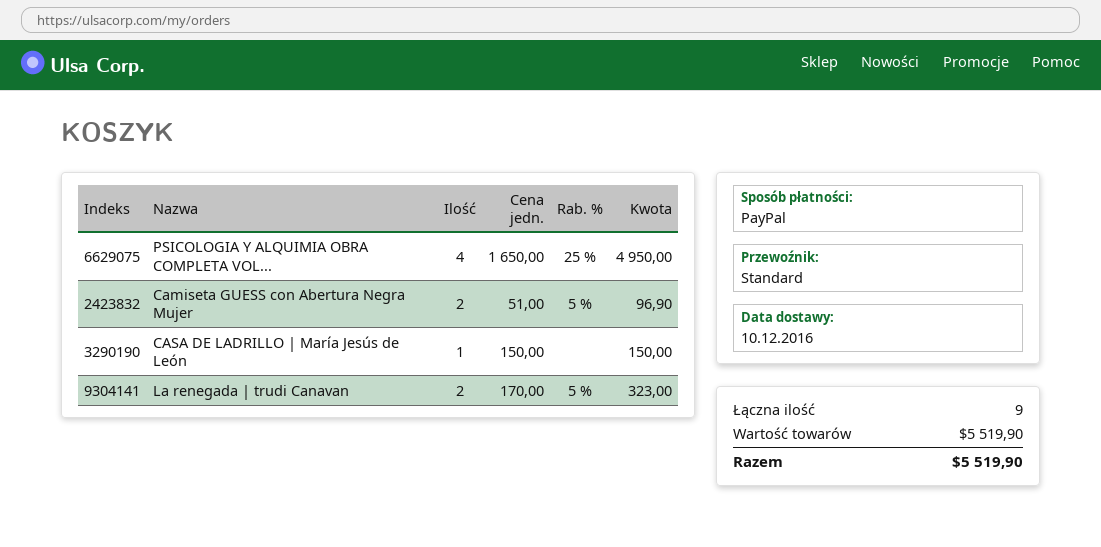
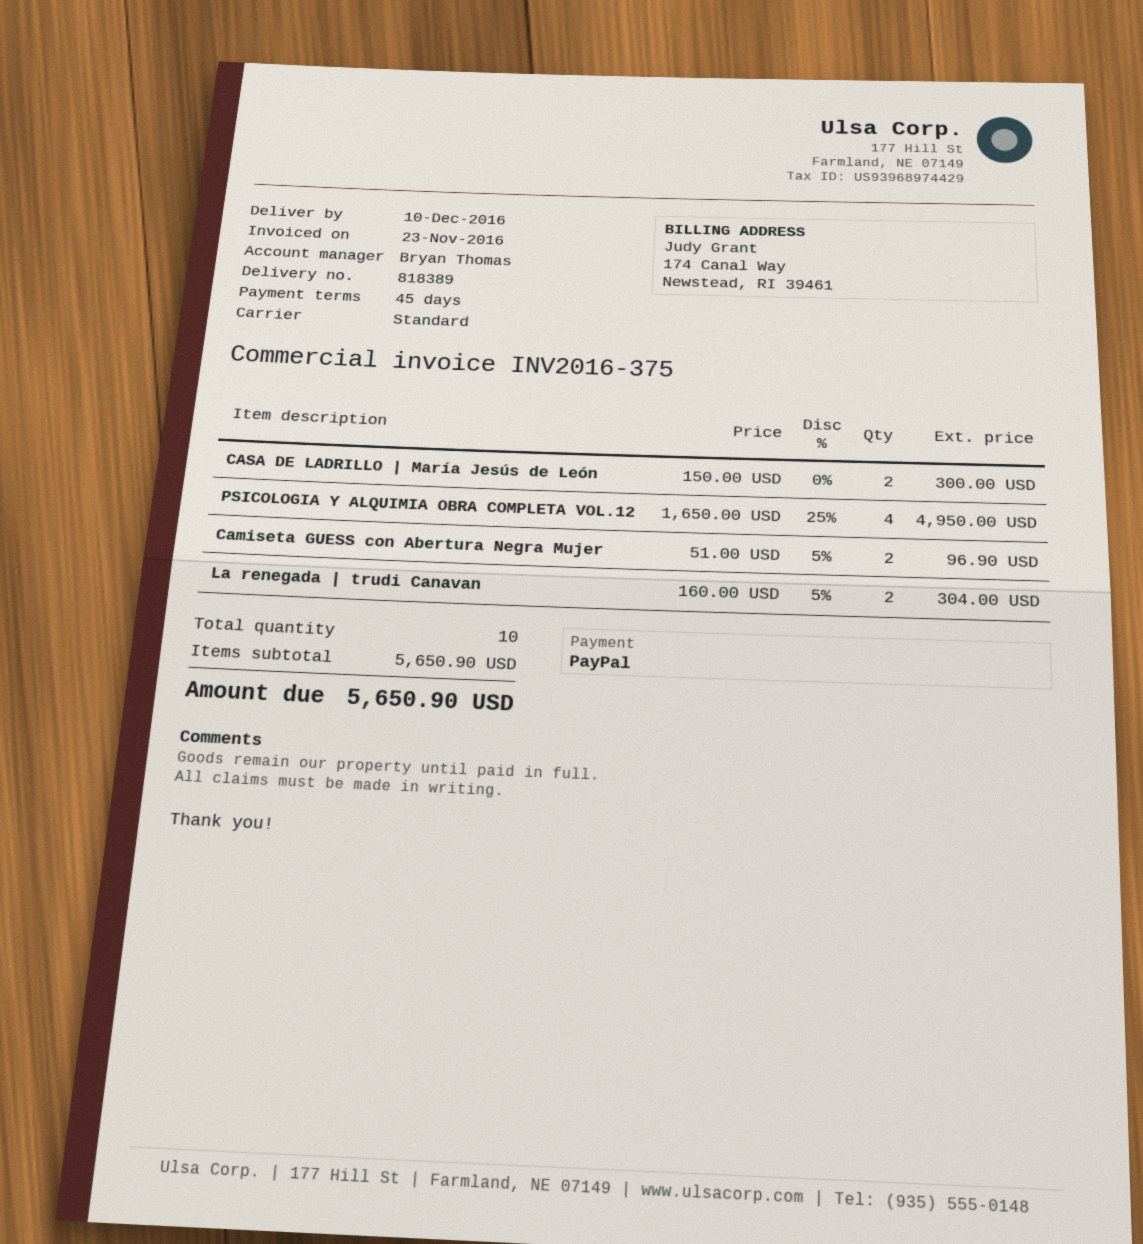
CASA DE LADRILLO | María Jesús de León: 1 x 150.00 = 150.00 -> 2 x 150.00 = 300.00
La renegada | trudi Canavan: 2 x 170.00 - 5% = 323.00 -> 2 x 160.00 - 5% = 304.00
total quantity: 9 -> 10
subtotal: 5519.90 -> 5650.90
total: 5519.90 -> 5650.90

